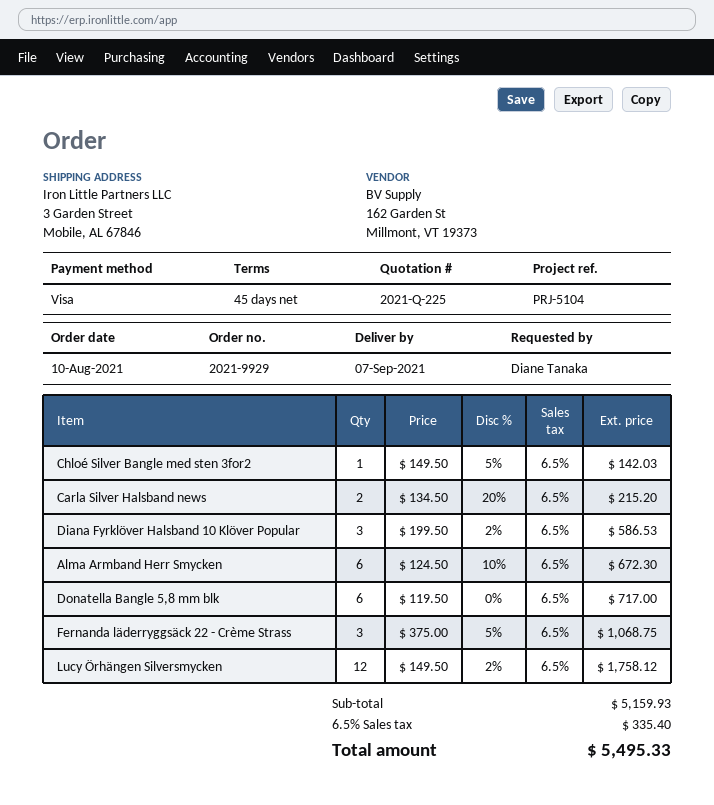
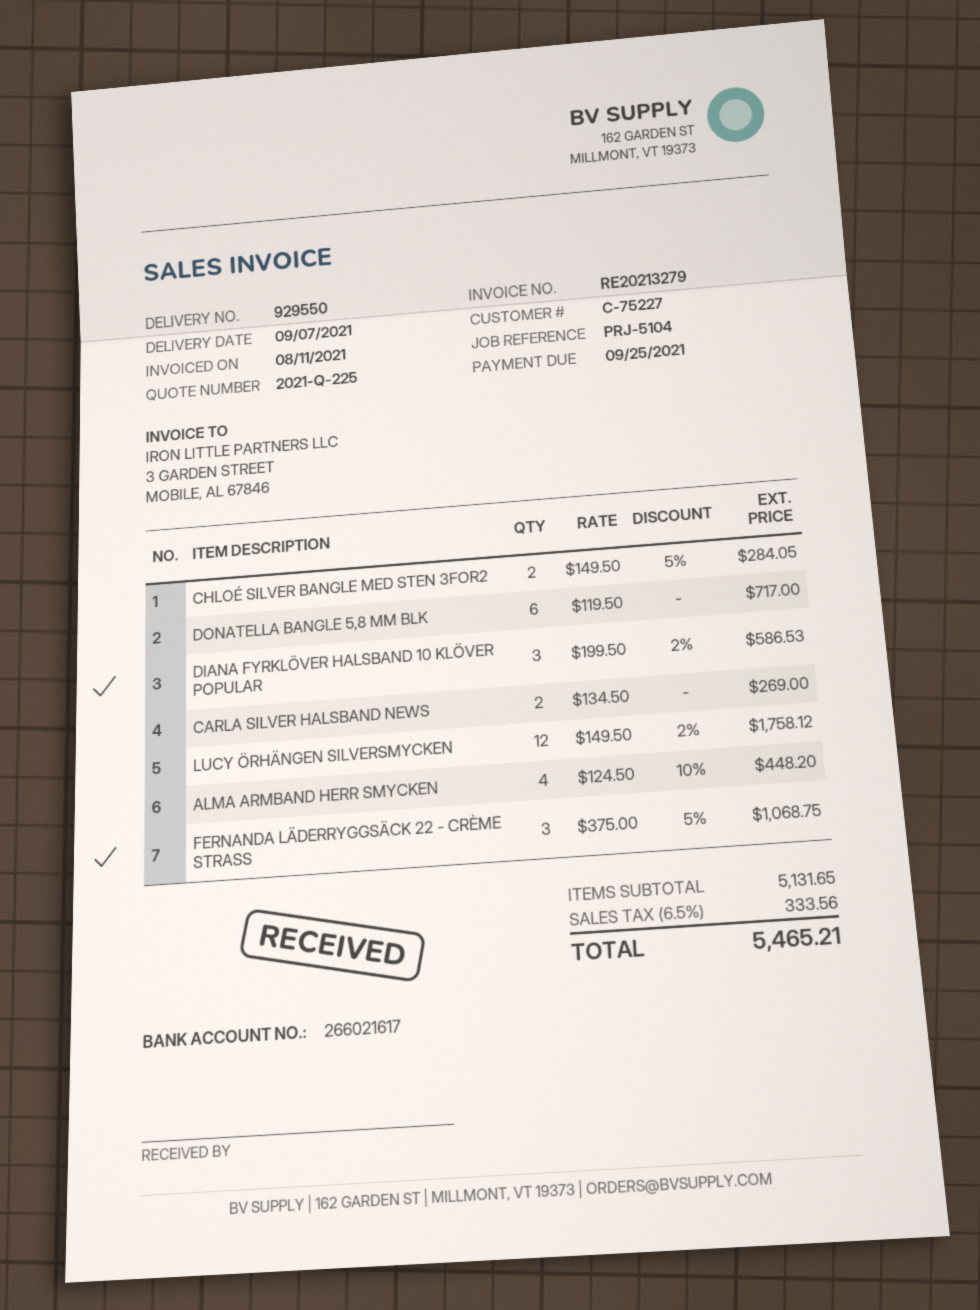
Chloé Silver Bangle med sten 3for2: 1 x 149.50 - 5% = 142.03 -> 2 x 149.50 - 5% = 284.05
Carla Silver Halsband news: 2 x 134.50 - 20% = 215.20 -> 2 x 134.50 = 269.00
Alma Armband Herr Smycken: 6 x 124.50 - 10% = 672.30 -> 4 x 124.50 - 10% = 448.20
subtotal: 5159.93 -> 5131.65
tax: 6.5% = 335.40 -> 6.5% = 333.56
total: 5495.33 -> 5465.21

